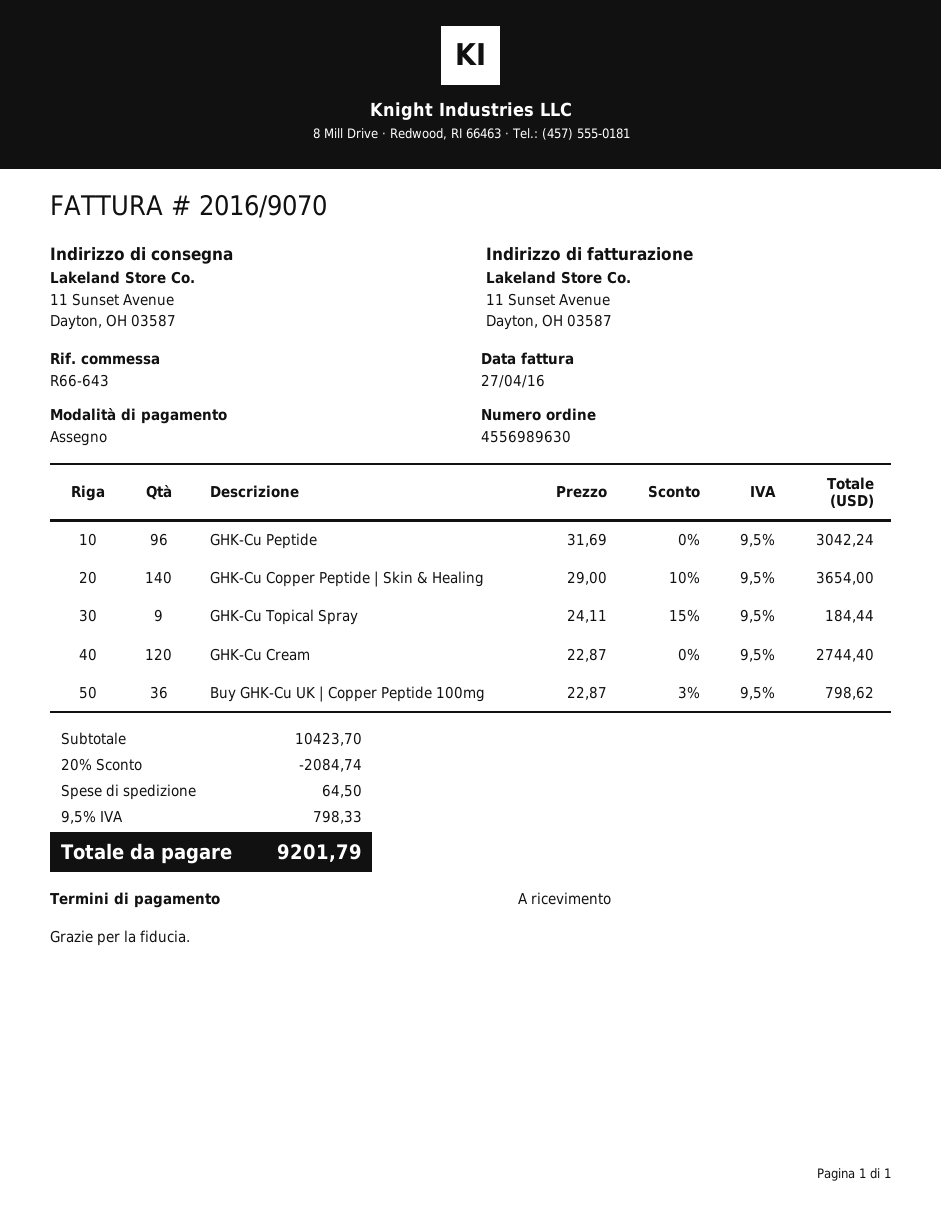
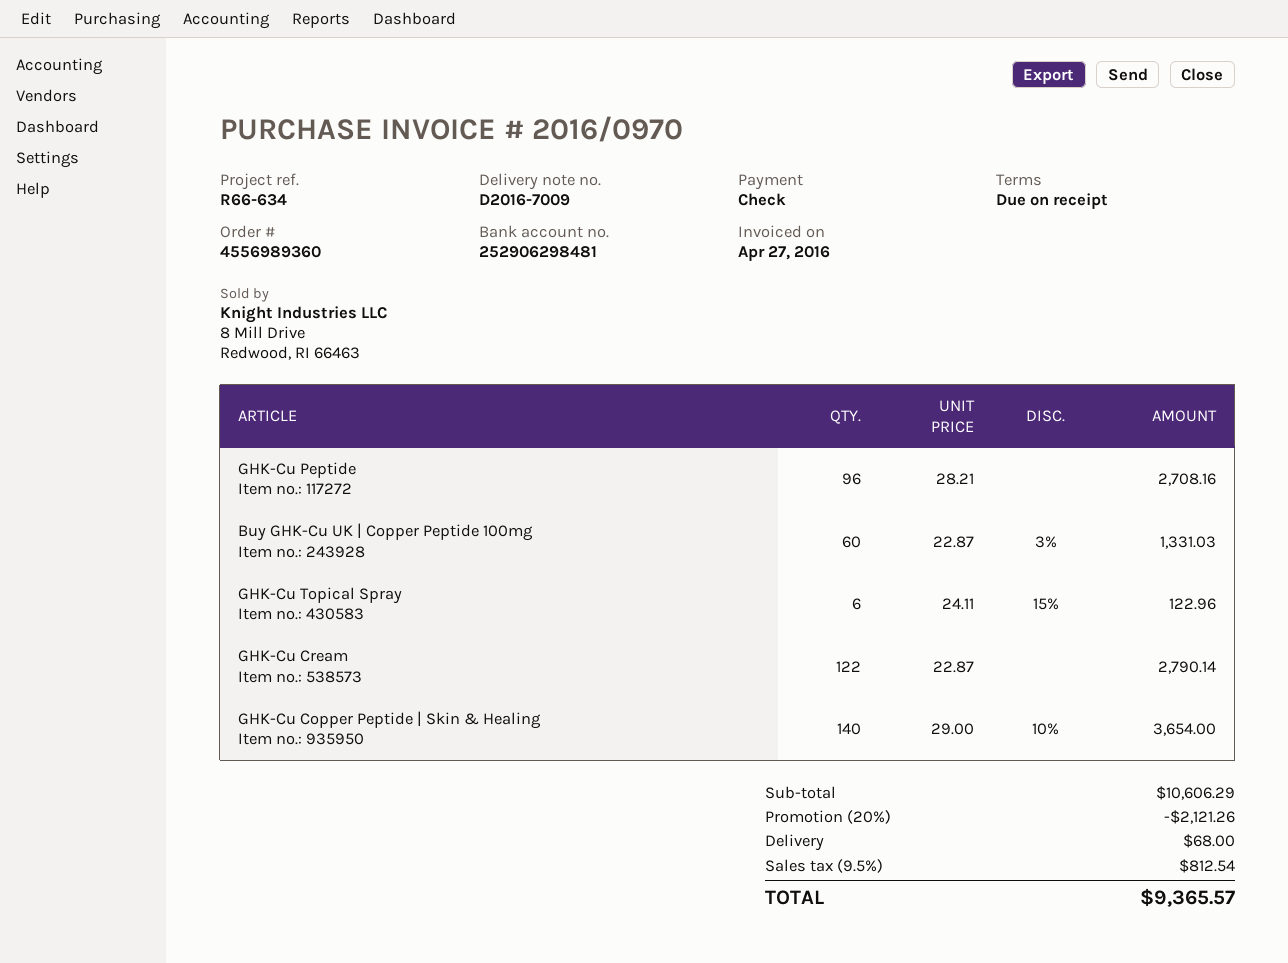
order number: 4556989630 -> 4556989360
invoice number: 2016/9070 -> 2016/0970
reference: R66-643 -> R66-634
GHK-Cu Peptide: 96 x 31.69 = 3042.24 -> 96 x 28.21 = 2708.16
GHK-Cu Topical Spray: 9 x 24.11 - 15% = 184.44 -> 6 x 24.11 - 15% = 122.96
GHK-Cu Cream: 120 x 22.87 = 2744.40 -> 122 x 22.87 = 2790.14
Buy GHK-Cu UK | Copper Peptide 100mg: 36 x 22.87 - 3% = 798.62 -> 60 x 22.87 - 3% = 1331.03
subtotal: 10423.70 -> 10606.29
discount: 20% = 2084.74 -> 20% = 2121.26
shipping: 64.50 -> 68.00
tax: 9.5% = 798.33 -> 9.5% = 812.54
total: 9201.79 -> 9365.57

